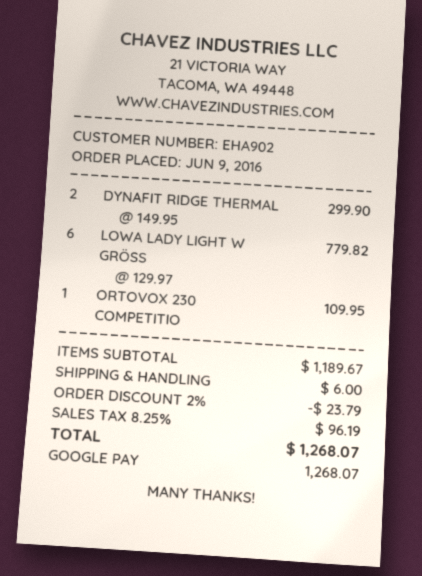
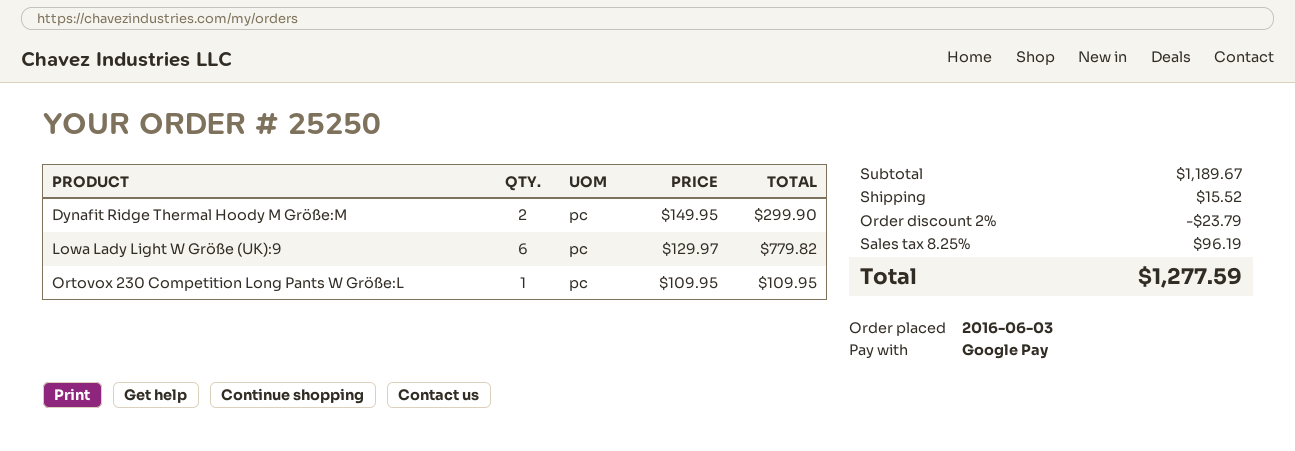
order date: 2016-06-09 -> 2016-06-03
shipping: 6.00 -> 15.52
total: 1268.07 -> 1277.59

